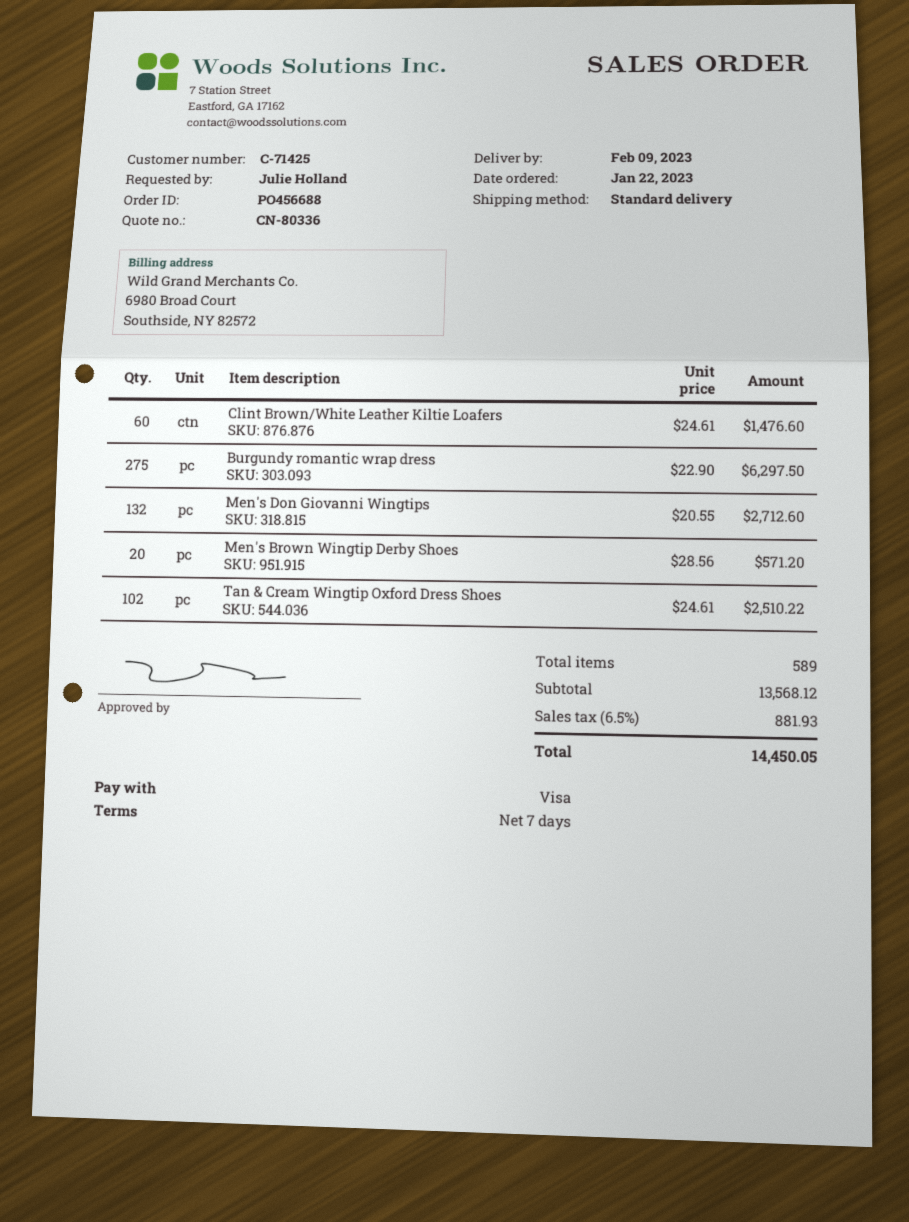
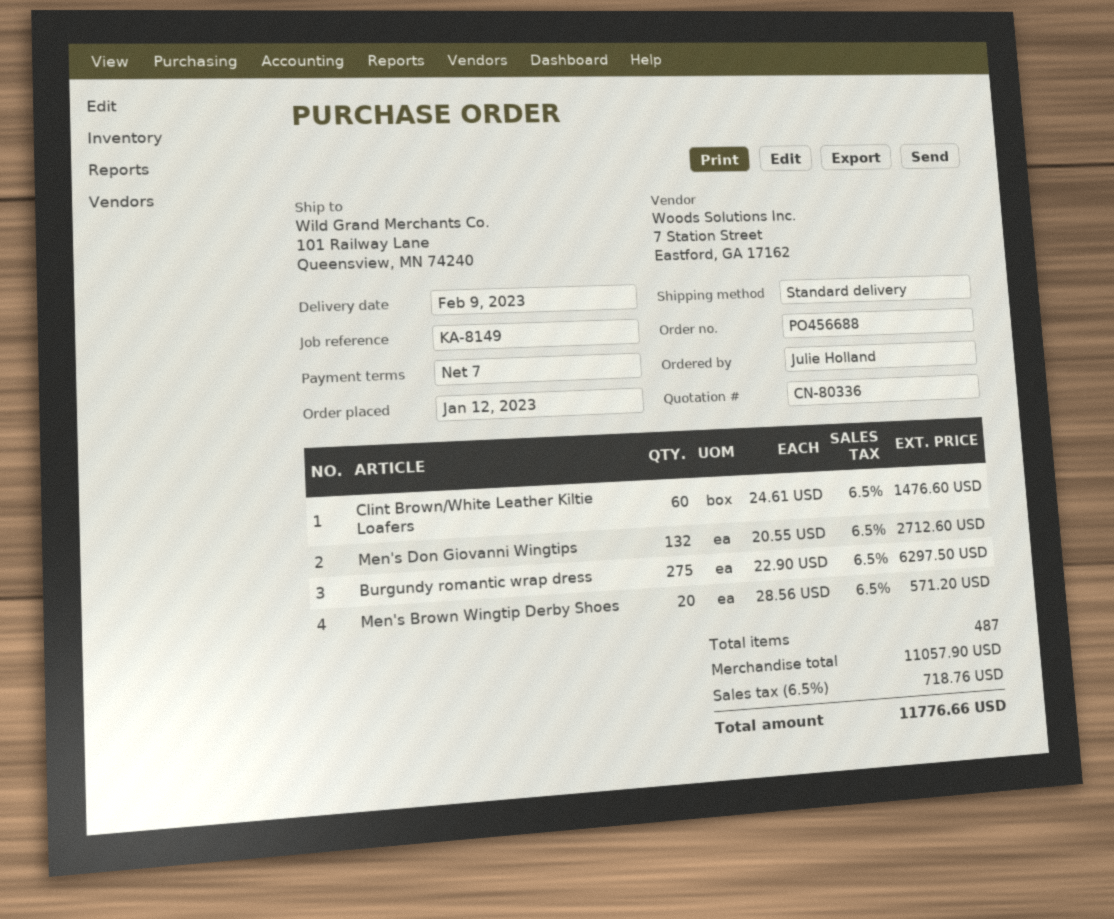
order date: 2023-01-22 -> 2023-01-12
Tan & Cream Wingtip Oxford Dress Shoes: 102 x 24.61 = 2510.22 -> none
total quantity: 589 -> 487
subtotal: 13568.12 -> 11057.90
tax: 6.5% = 881.93 -> 6.5% = 718.76
total: 14450.05 -> 11776.66

